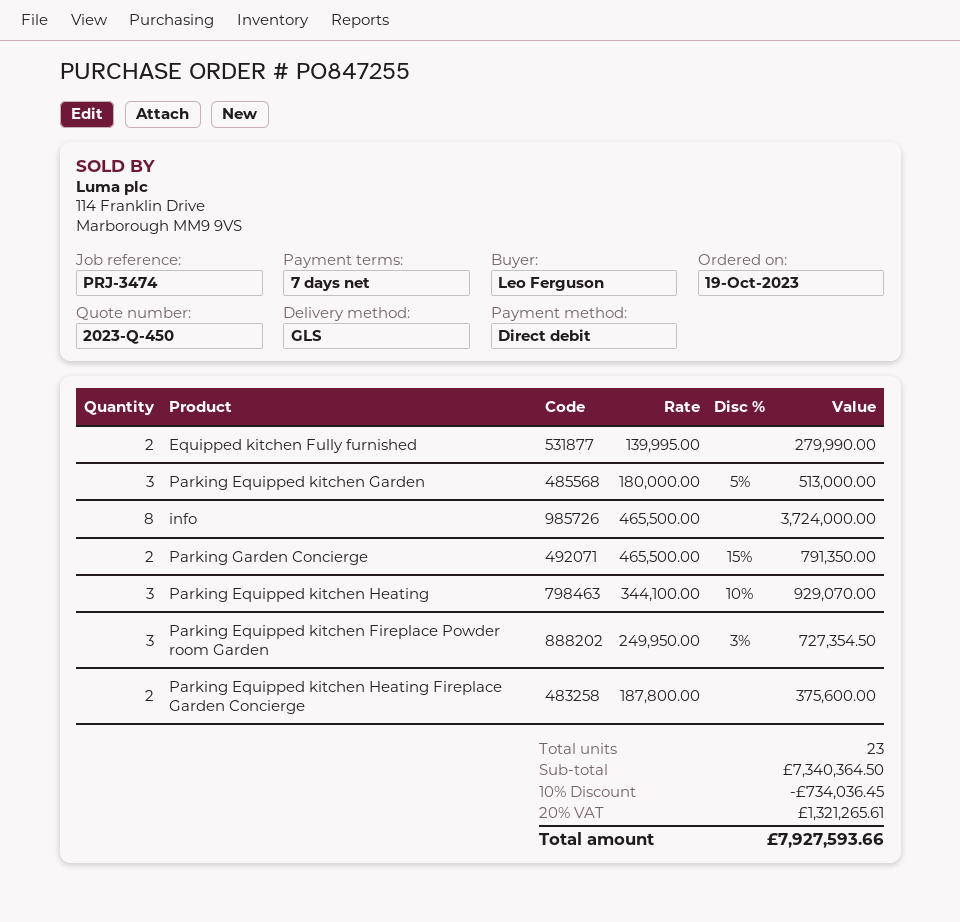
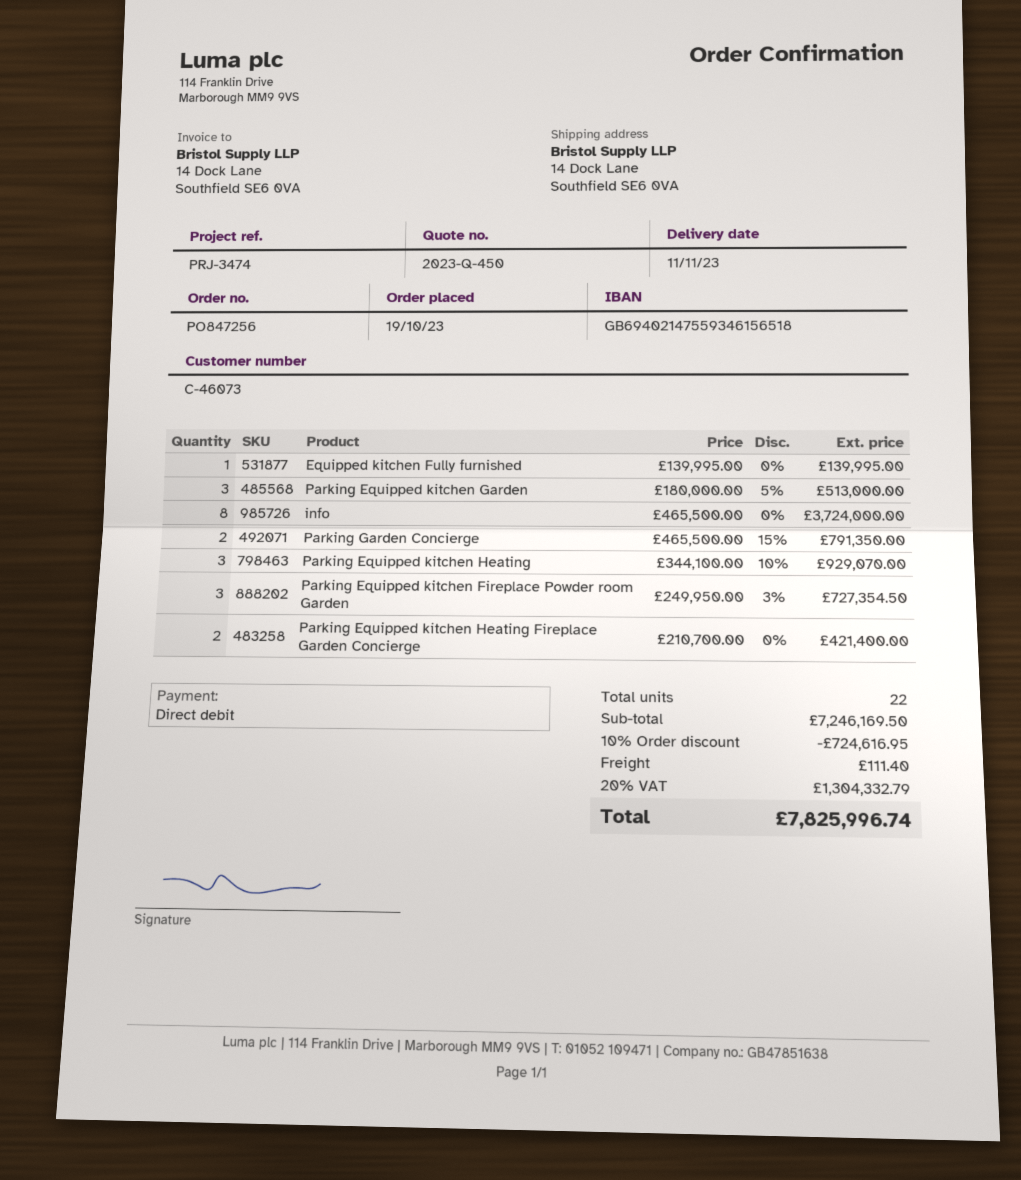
order number: PO847255 -> PO847256
Equipped kitchen Fully furnished: 2 x 139995.00 = 279990.00 -> 1 x 139995.00 = 139995.00
Parking Equipped kitchen Heating Fireplace Garden Concierge: 2 x 187800.00 = 375600.00 -> 2 x 210700.00 = 421400.00
total quantity: 23 -> 22
subtotal: 7340364.50 -> 7246169.50
discount: 10% = 734036.45 -> 10% = 724616.95
shipping: none -> 111.40
tax: 20% = 1321265.61 -> 20% = 1304332.79
total: 7927593.66 -> 7825996.74

